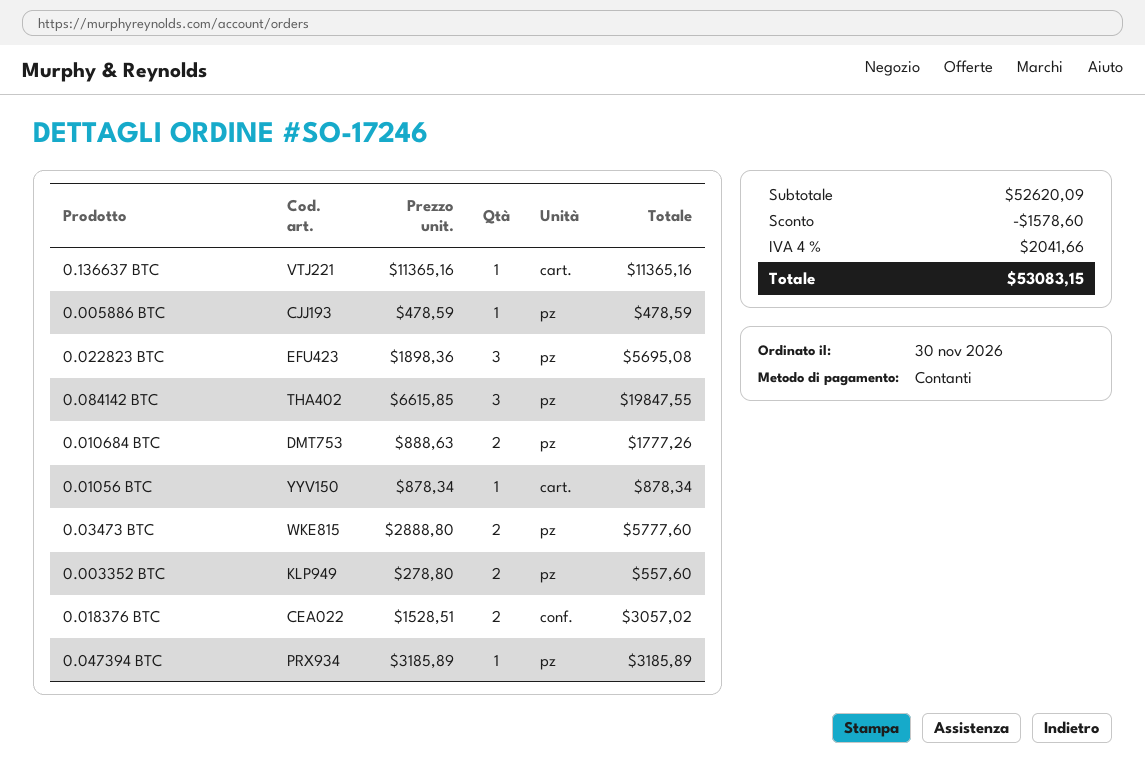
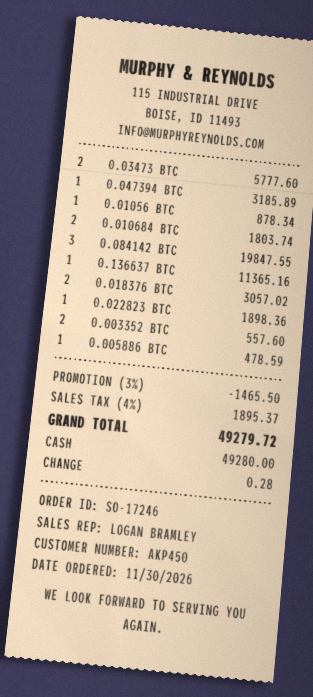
0.022823 BTC: 3 for 5695.08 -> 1 for 1898.36
0.010684 BTC: 2 for 1777.26 -> 2 for 1803.74
discount: 1578.60 -> 1465.50
tax: 4% = 2041.66 -> 4% = 1895.37
total: 53083.15 -> 49279.72

